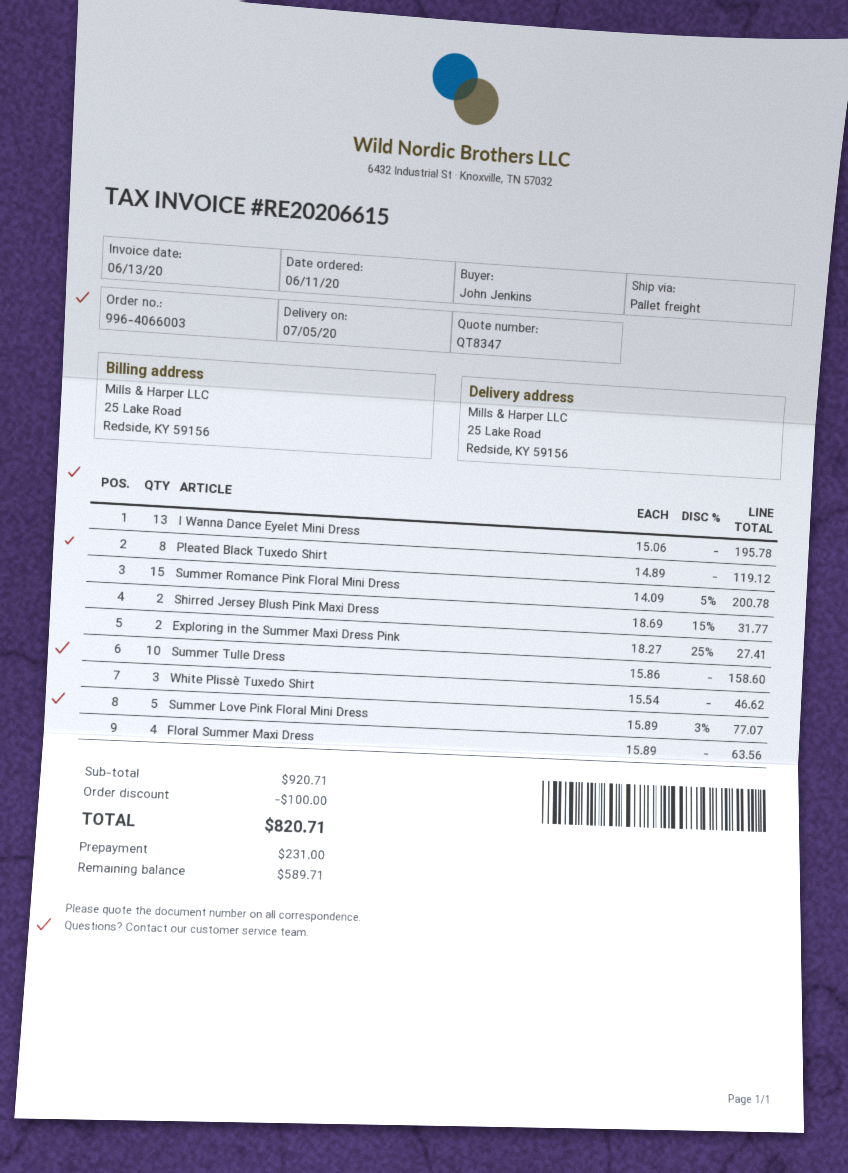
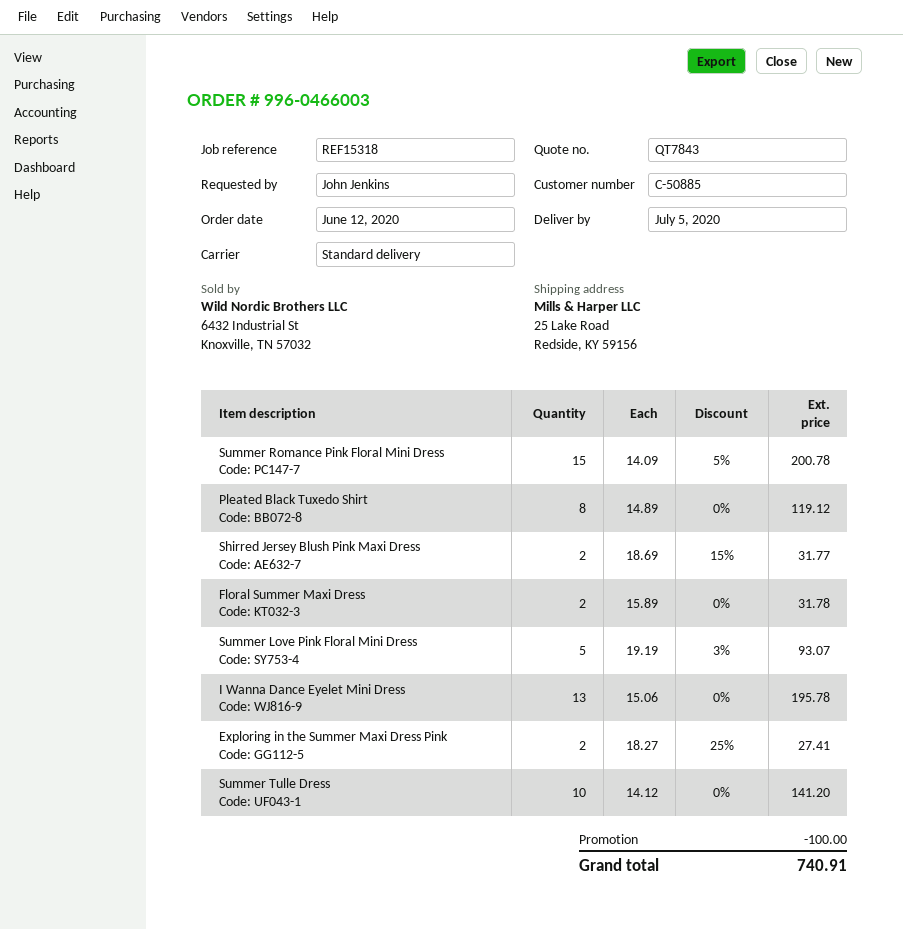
quote number: QT8347 -> QT7843
order number: 996-4066003 -> 996-0466003
order date: 2020-06-11 -> 2020-06-12
shipping method: pallet freight -> standard
Summer Tulle Dress: 10 x 15.86 = 158.60 -> 10 x 14.12 = 141.20
White Plissè Tuxedo Shirt: 3 x 15.54 = 46.62 -> none
Summer Love Pink Floral Mini Dress: 5 x 15.89 - 3% = 77.07 -> 5 x 19.19 - 3% = 93.07
Floral Summer Maxi Dress: 4 x 15.89 = 63.56 -> 2 x 15.89 = 31.78
total: 820.71 -> 740.91

